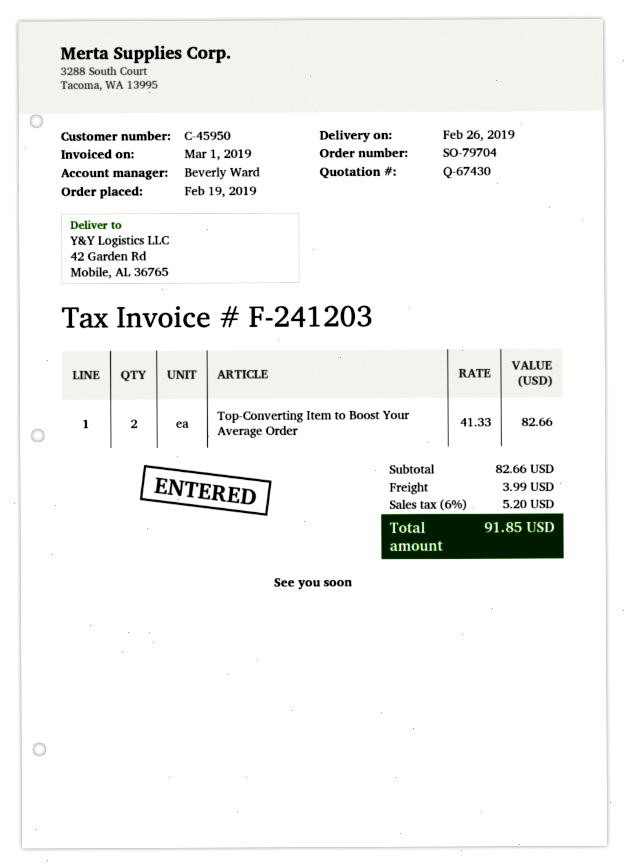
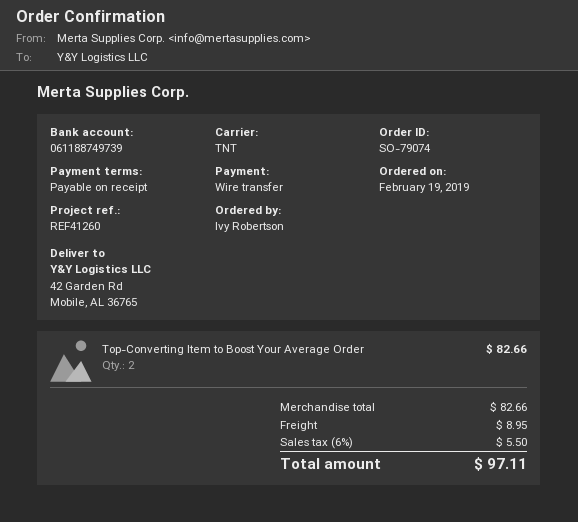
order number: SO-79704 -> SO-79074
shipping: 3.99 -> 8.95
tax: 6% = 5.20 -> 6% = 5.50
total: 91.85 -> 97.11

